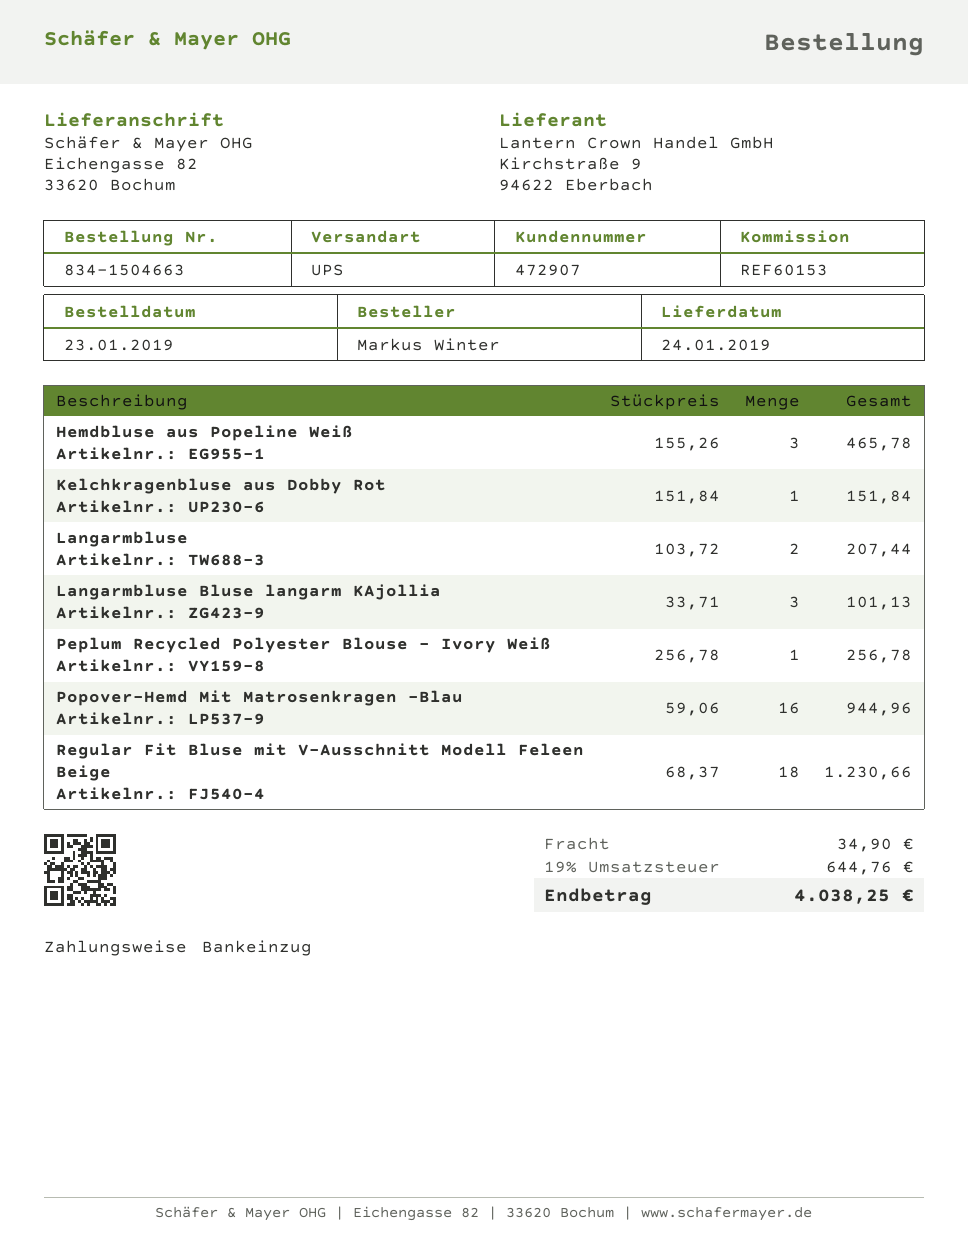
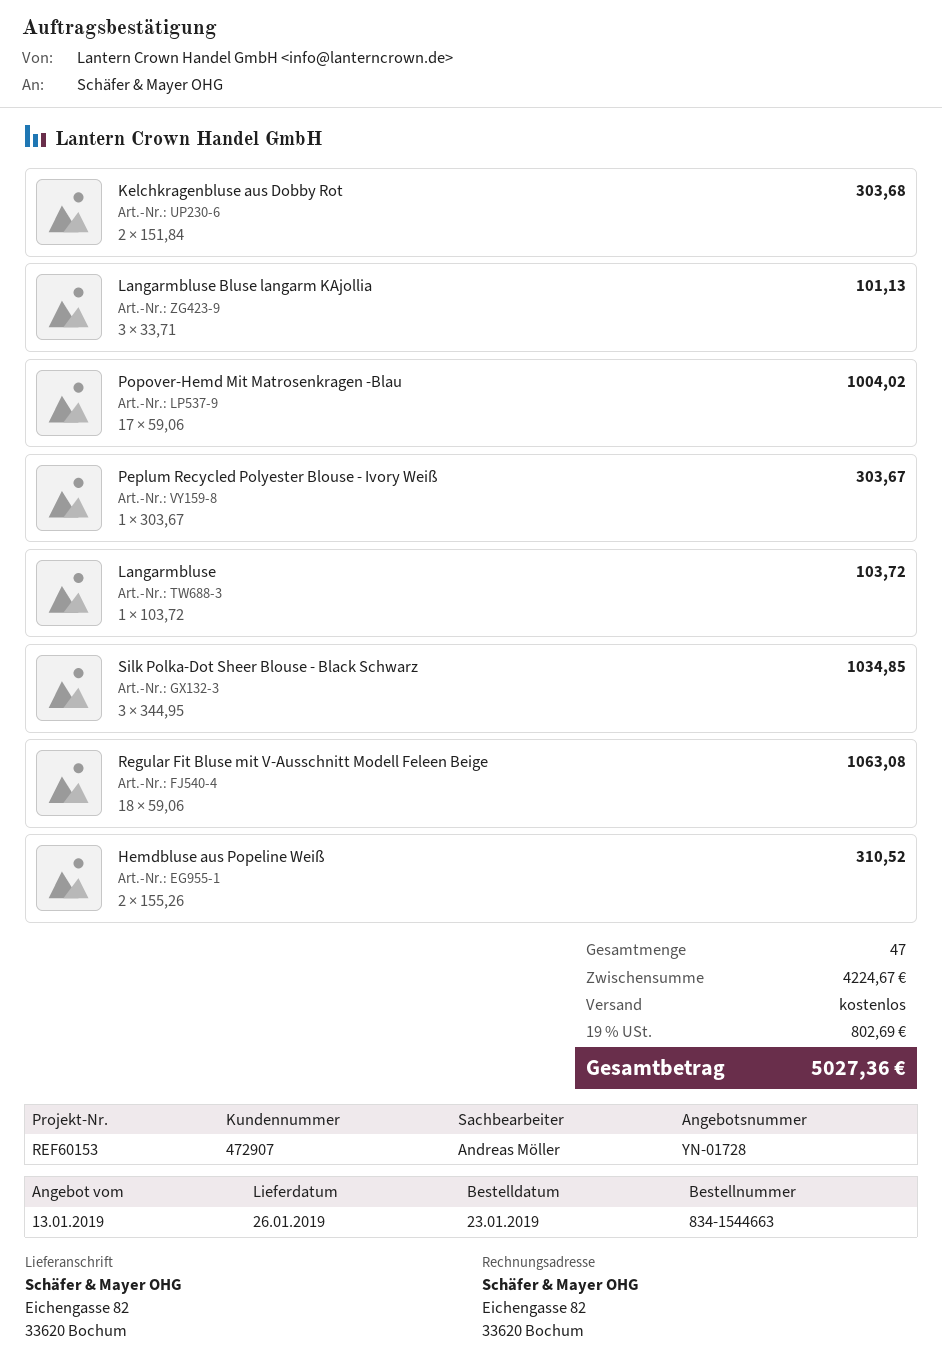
order number: 834-1504663 -> 834-1544663
delivery date: 2019-01-24 -> 2019-01-26
Hemdbluse aus Popeline Weiß: 3 x 155.26 = 465.78 -> 2 x 155.26 = 310.52
Kelchkragenbluse aus Dobby Rot: 1 x 151.84 = 151.84 -> 2 x 151.84 = 303.68
Langarmbluse: 2 x 103.72 = 207.44 -> 1 x 103.72 = 103.72
Peplum Recycled Polyester Blouse - Ivory Weiß: 1 x 256.78 = 256.78 -> 1 x 303.67 = 303.67
Popover-Hemd Mit Matrosenkragen -Blau: 16 x 59.06 = 944.96 -> 17 x 59.06 = 1004.02
Regular Fit Bluse mit V-Ausschnitt Modell Feleen Beige: 18 x 68.37 = 1230.66 -> 18 x 59.06 = 1063.08
Silk Polka-Dot Sheer Blouse - Black Schwarz: none -> 3 x 344.95 = 1034.85
shipping: 34.90 -> 0.00
tax: 19% = 644.76 -> 19% = 802.69
total: 4038.25 -> 5027.36

